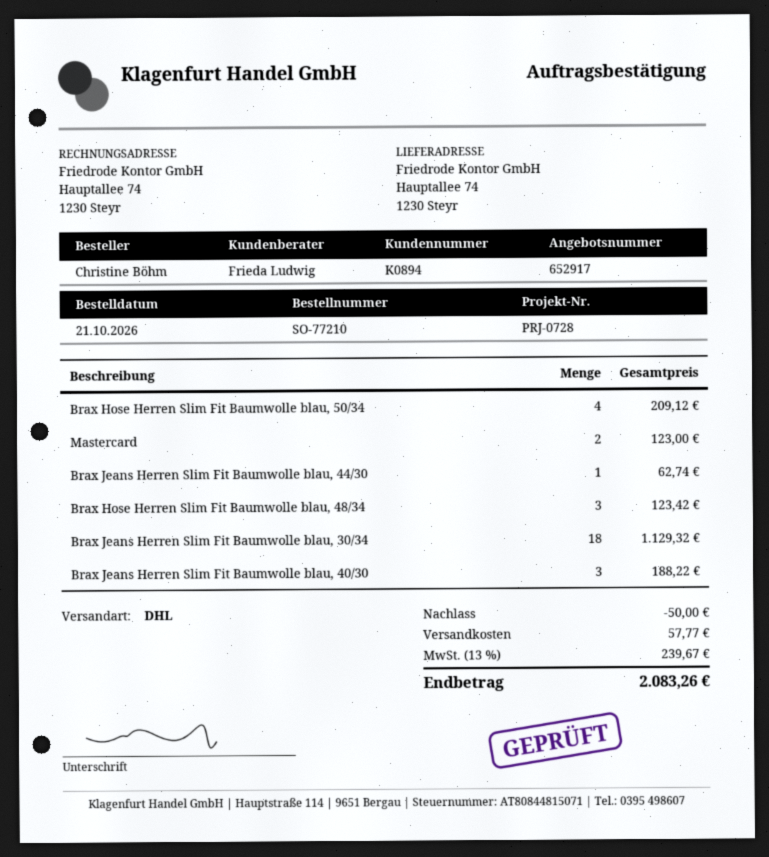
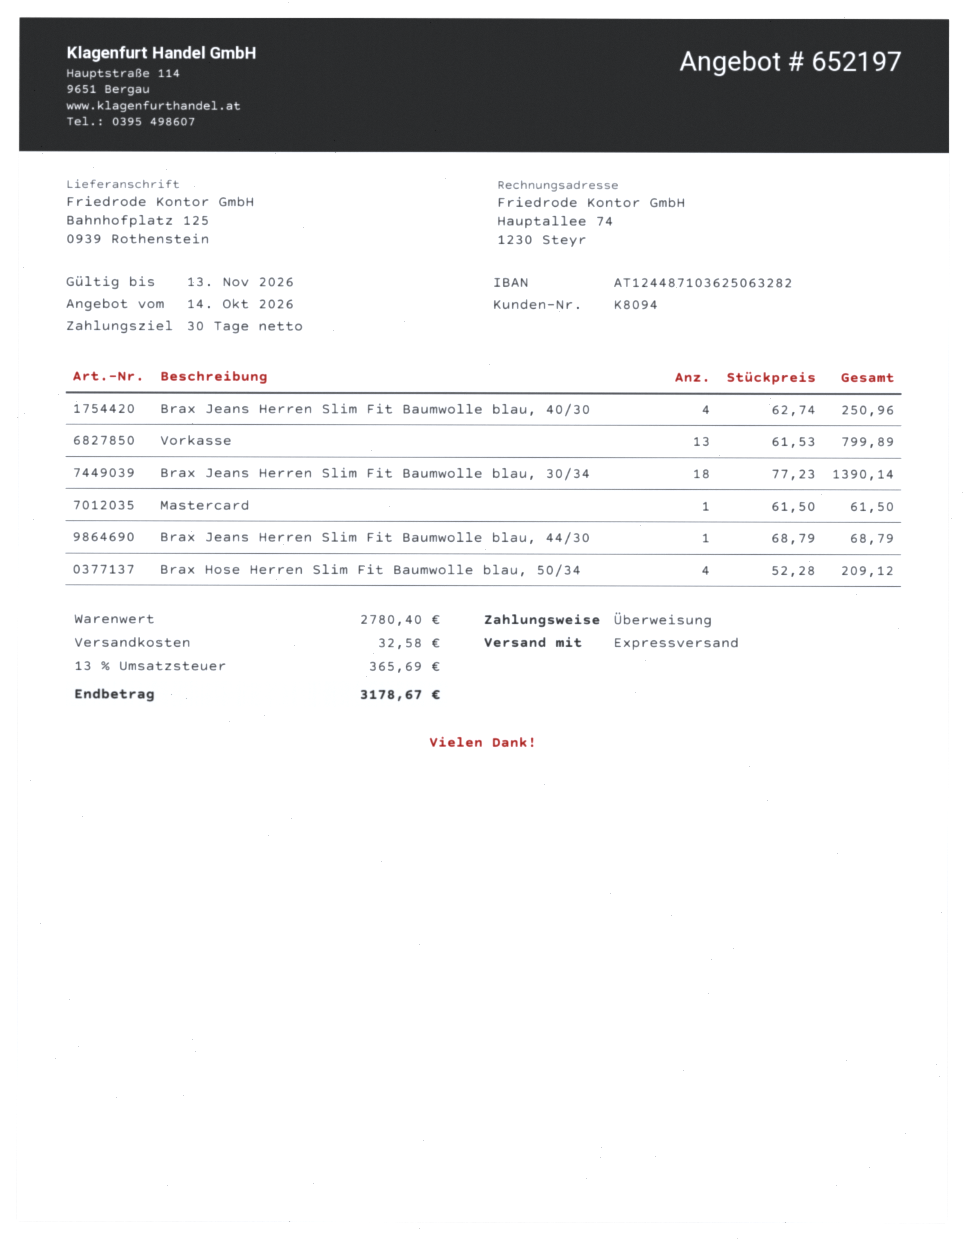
quote number: 652917 -> 652197
customer number: K0894 -> K8094
shipping method: DHL -> express
ship to: Hauptallee 74, 1230 Steyr -> Bahnhofplatz 125, 0939 Rothenstein
Mastercard: 2 for 123.00 -> 1 for 61.50
Brax Jeans Herren Slim Fit Baumwolle blau, 44/30: 1 for 62.74 -> 1 for 68.79
Brax Hose Herren Slim Fit Baumwolle blau, 48/34: 3 for 123.42 -> none
Brax Jeans Herren Slim Fit Baumwolle blau, 30/34: 18 for 1129.32 -> 18 for 1390.14
Brax Jeans Herren Slim Fit Baumwolle blau, 40/30: 3 for 188.22 -> 4 for 250.96
Vorkasse: none -> 13 for 799.89
discount: 50.00 -> none
shipping: 57.77 -> 32.58
tax: 13% = 239.67 -> 13% = 365.69
total: 2083.26 -> 3178.67

